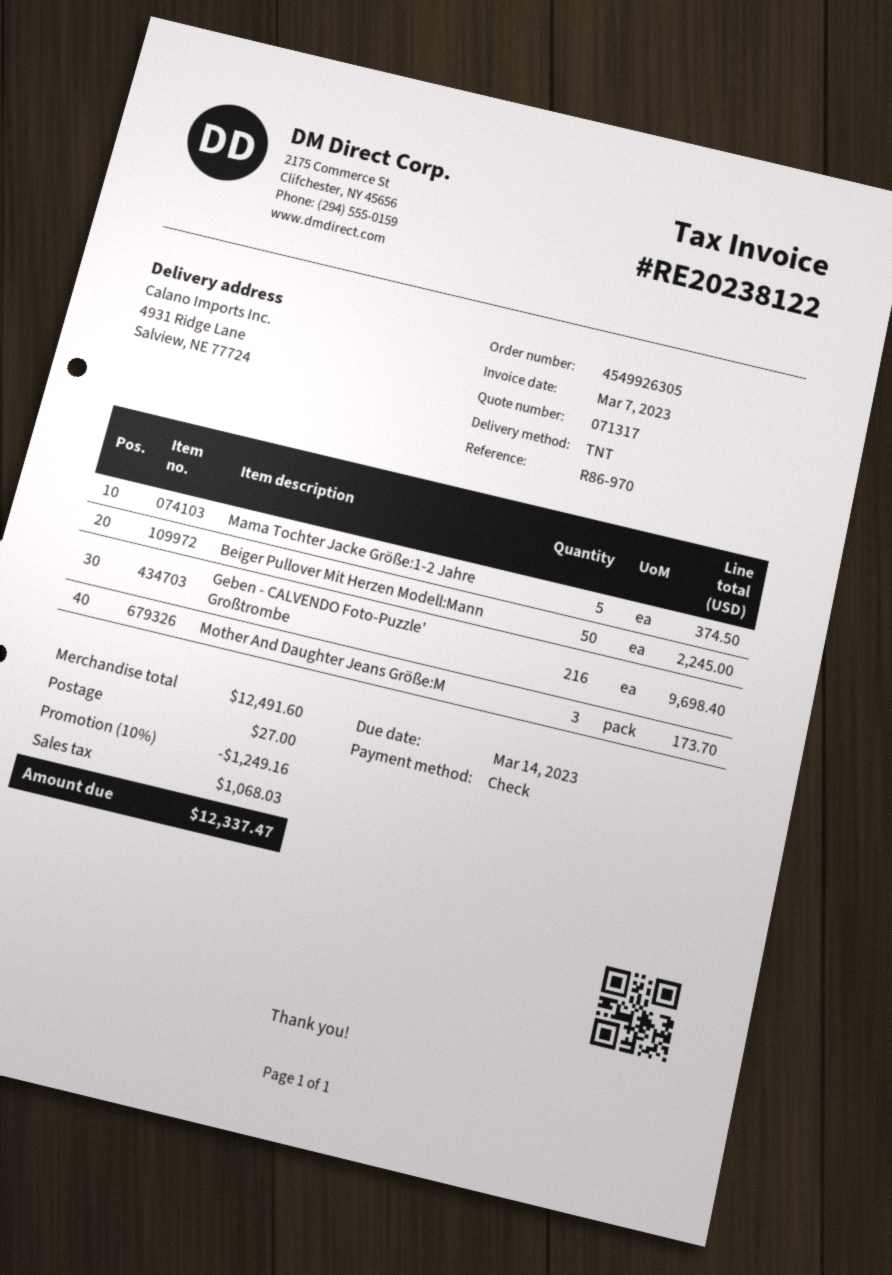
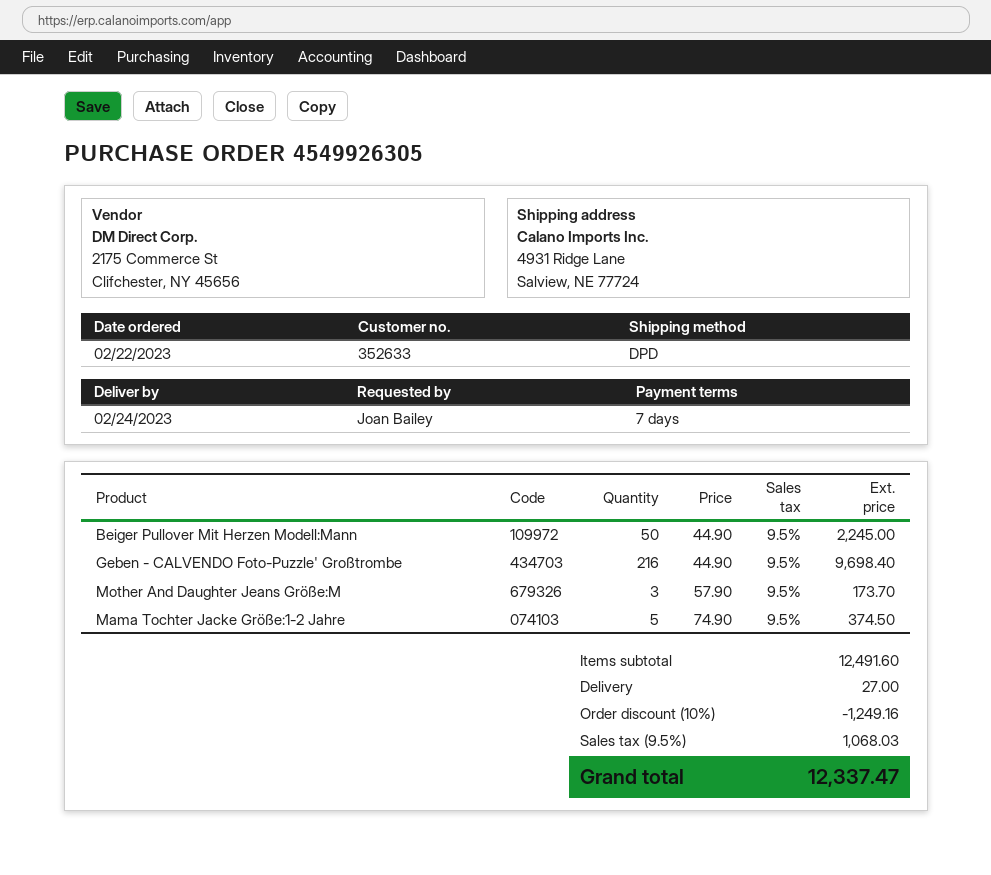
shipping method: TNT -> DPD

